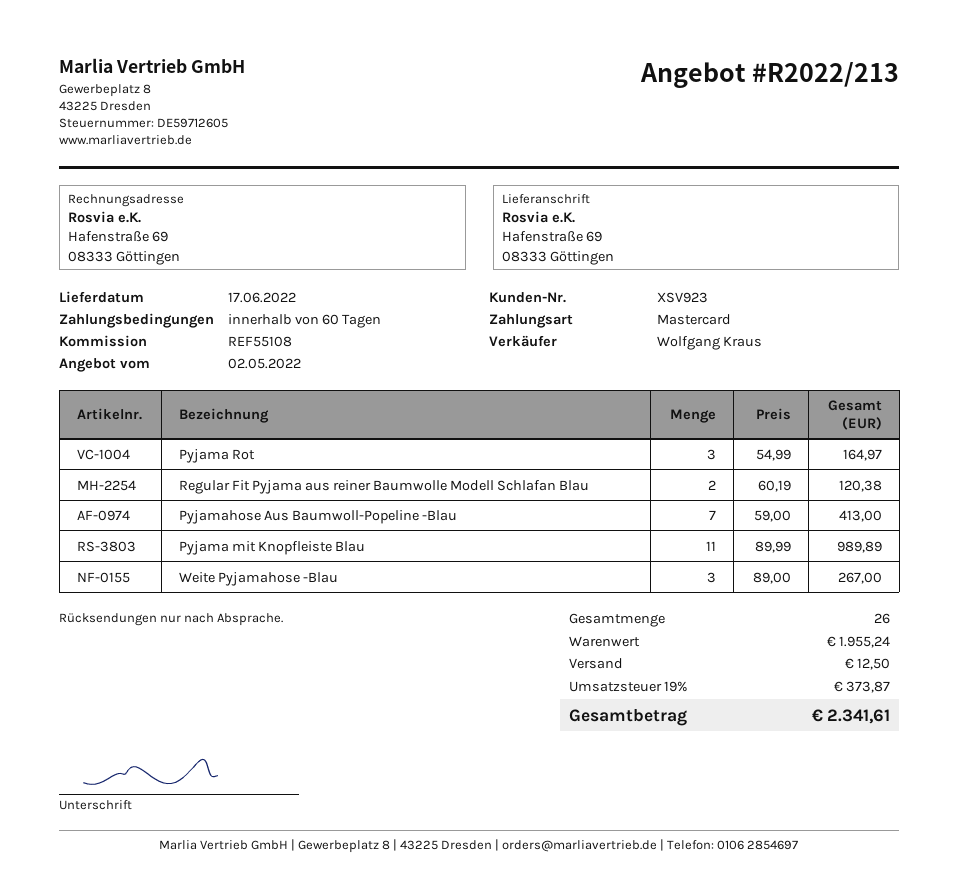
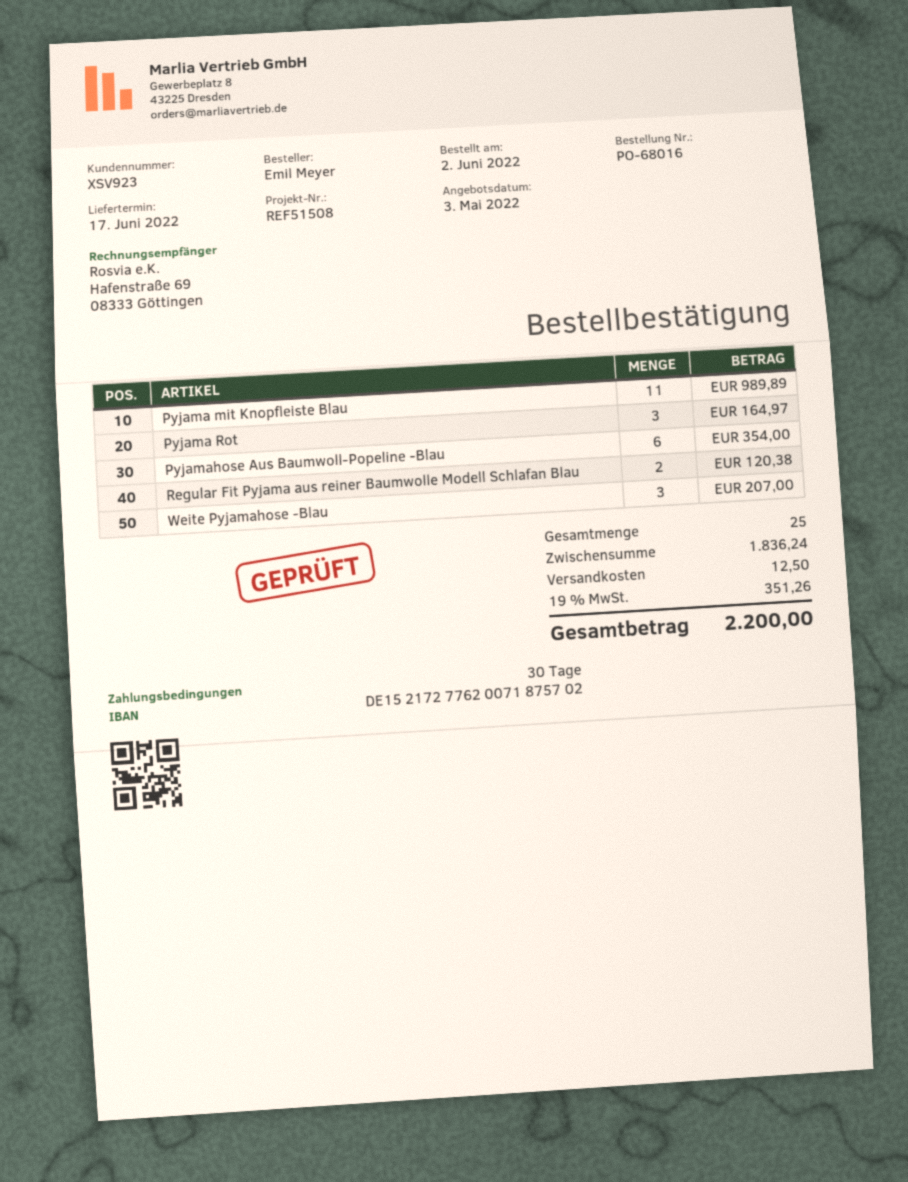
quote date: 2022-05-02 -> 2022-05-03
payment terms: 60 days -> 30 days
reference: REF55108 -> REF51508
Pyjamahose Aus Baumwoll-Popeline -Blau: 7 for 413.00 -> 6 for 354.00
Weite Pyjamahose -Blau: 3 for 267.00 -> 3 for 207.00
total quantity: 26 -> 25
subtotal: 1955.24 -> 1836.24
tax: 19% = 373.87 -> 19% = 351.26
total: 2341.61 -> 2200.00

